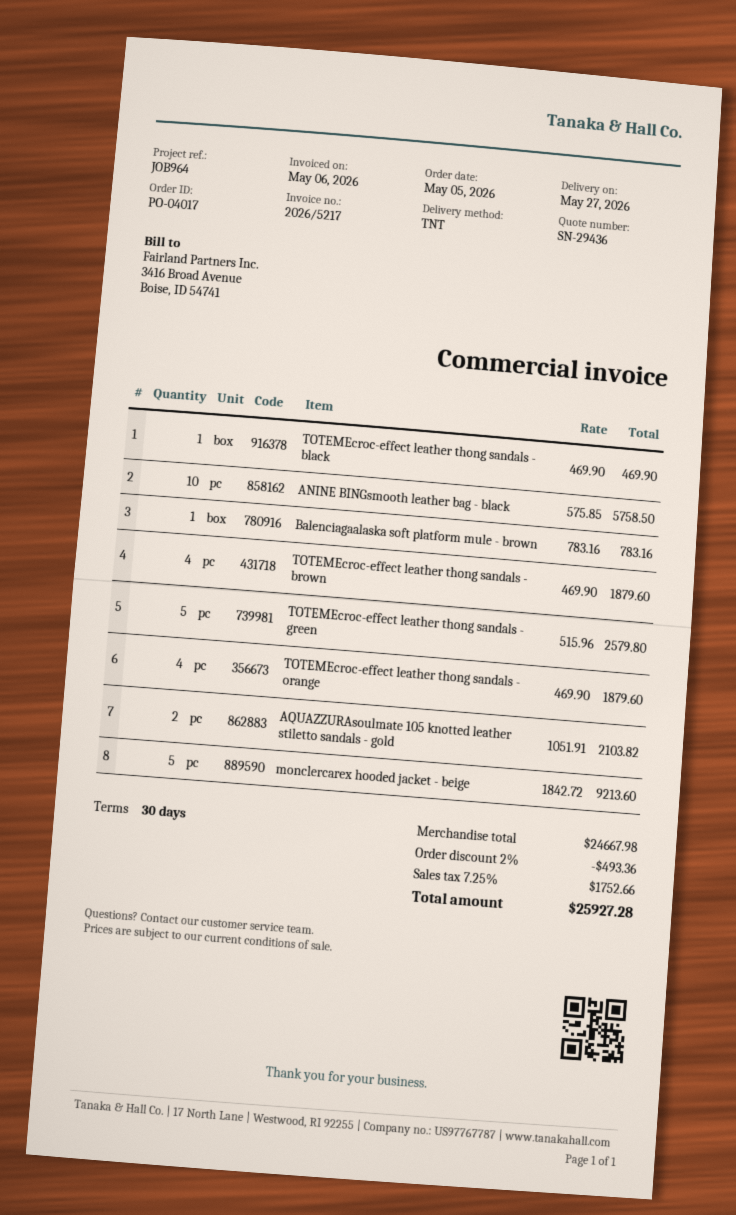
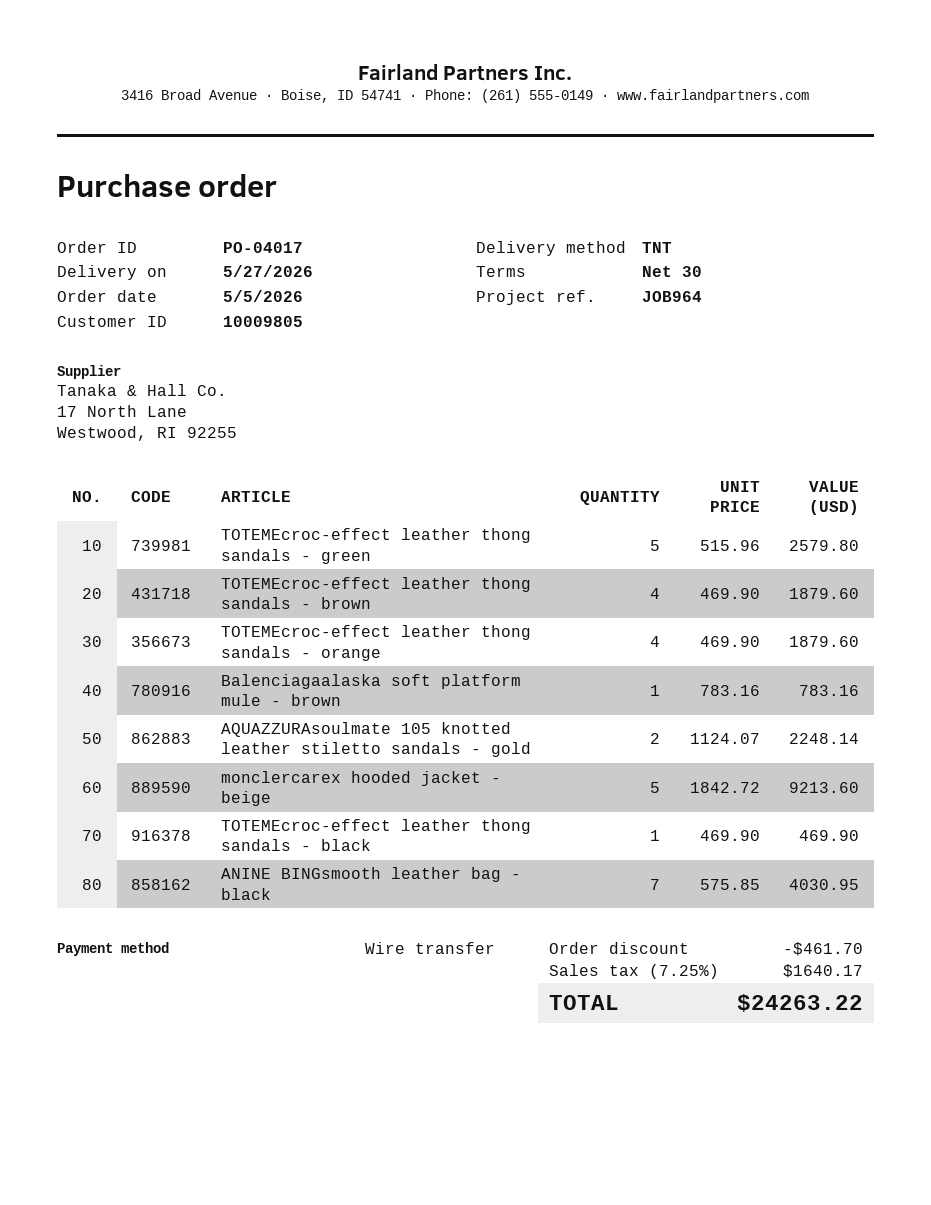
ANINE BINGsmooth leather bag - black: 10 x 575.85 = 5758.50 -> 7 x 575.85 = 4030.95
AQUAZZURAsoulmate 105 knotted leather stiletto sandals - gold: 2 x 1051.91 = 2103.82 -> 2 x 1124.07 = 2248.14
discount: 493.36 -> 461.70
tax: 7.25% = 1752.66 -> 7.25% = 1640.17
total: 25927.28 -> 24263.22

